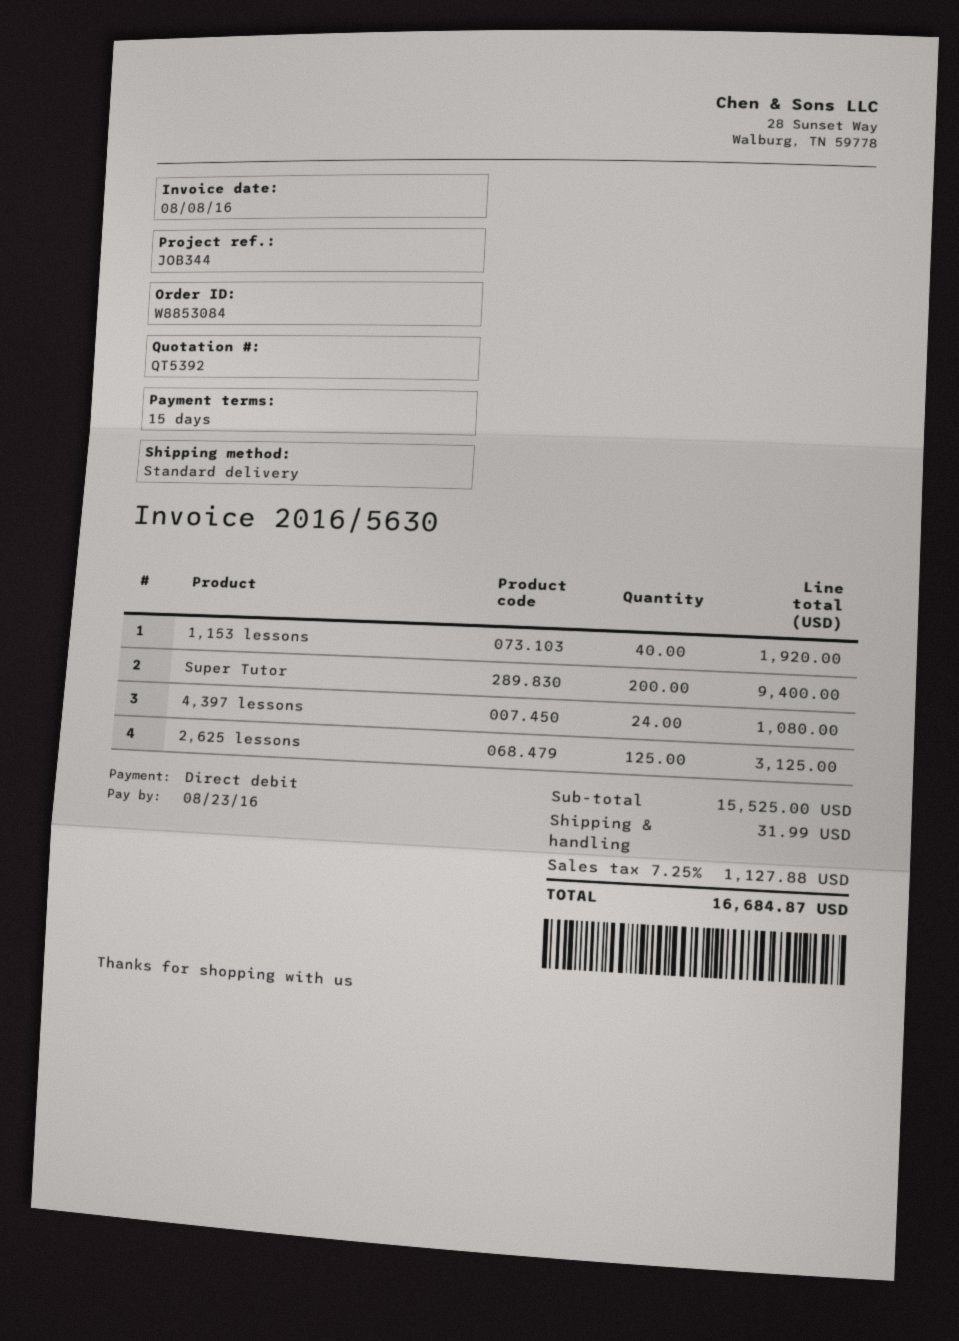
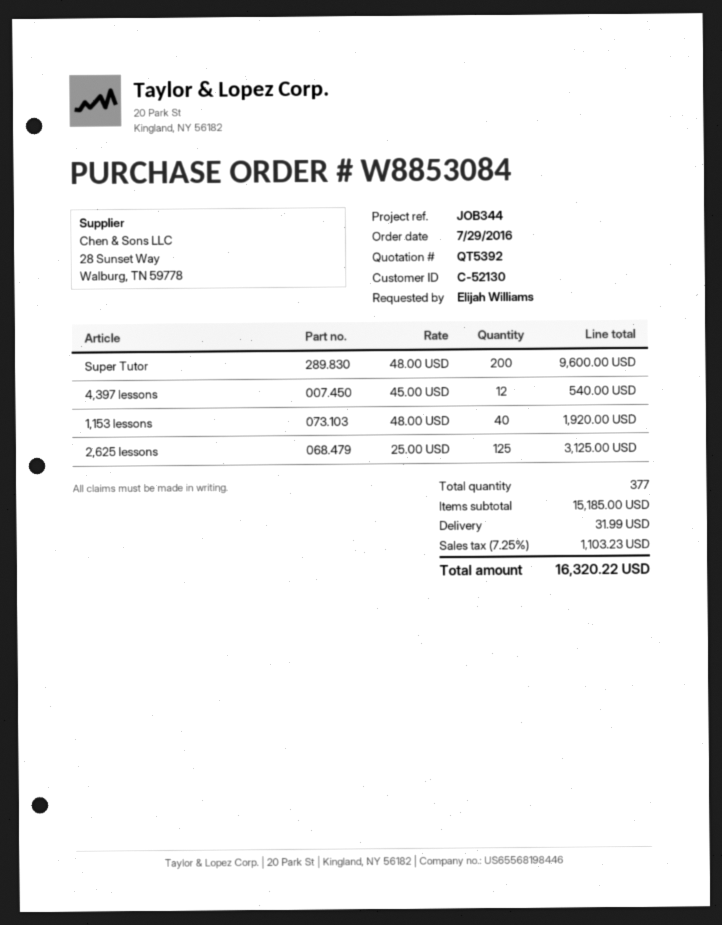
Super Tutor: 200 for 9400.00 -> 200 for 9600.00
4,397 lessons: 24 for 1080.00 -> 12 for 540.00
subtotal: 15525.00 -> 15185.00
tax: 7.25% = 1127.88 -> 7.25% = 1103.23
total: 16684.87 -> 16320.22

